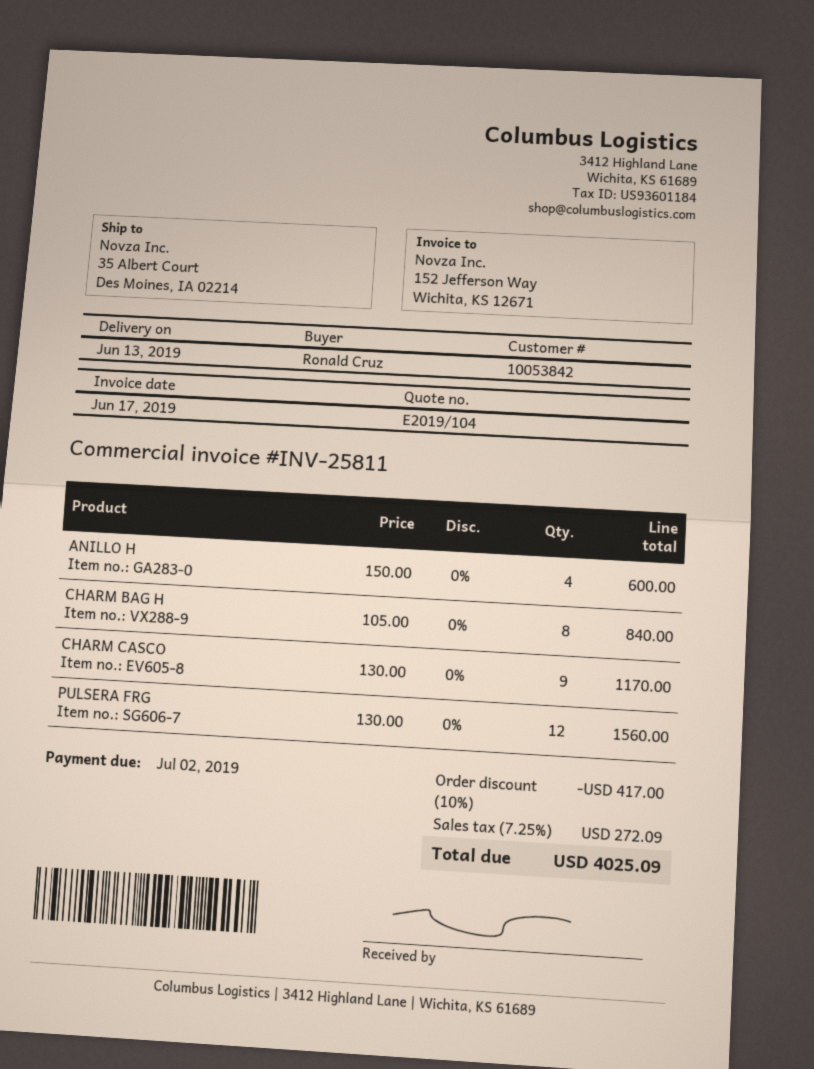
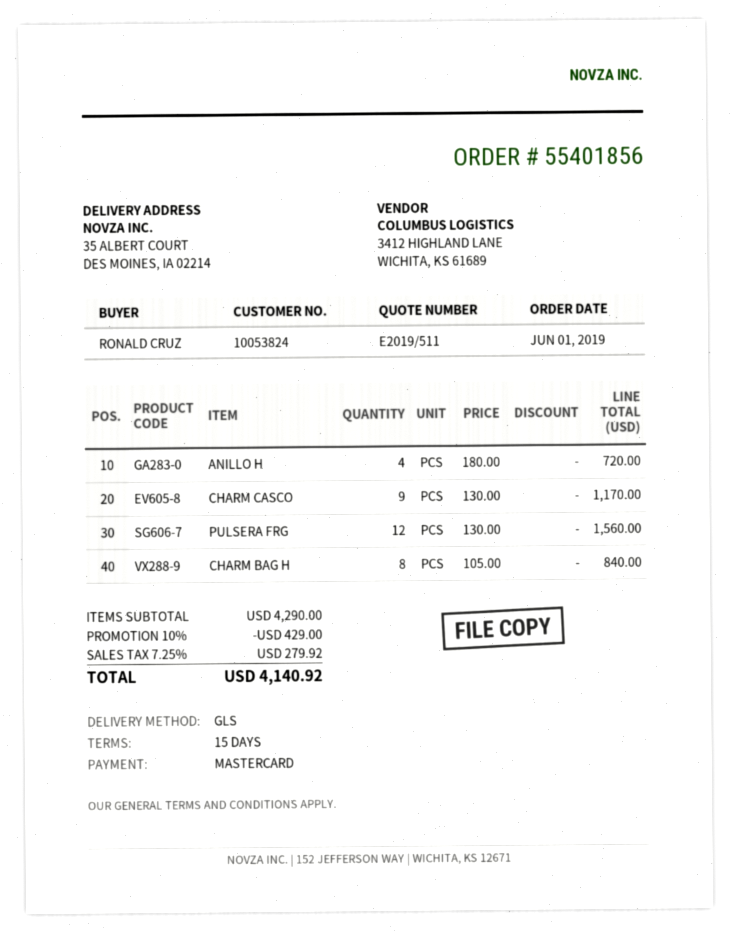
quote number: E2019/104 -> E2019/511
customer number: 10053842 -> 10053824
ANILLO H: 4 x 150.00 = 600.00 -> 4 x 180.00 = 720.00
discount: 10% = 417.00 -> 10% = 429.00
tax: 7.25% = 272.09 -> 7.25% = 279.92
total: 4025.09 -> 4140.92

